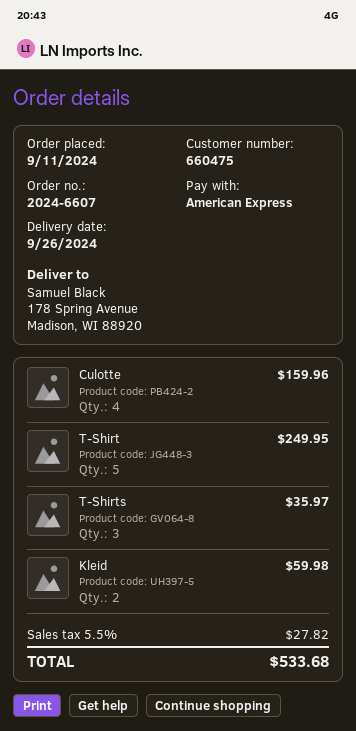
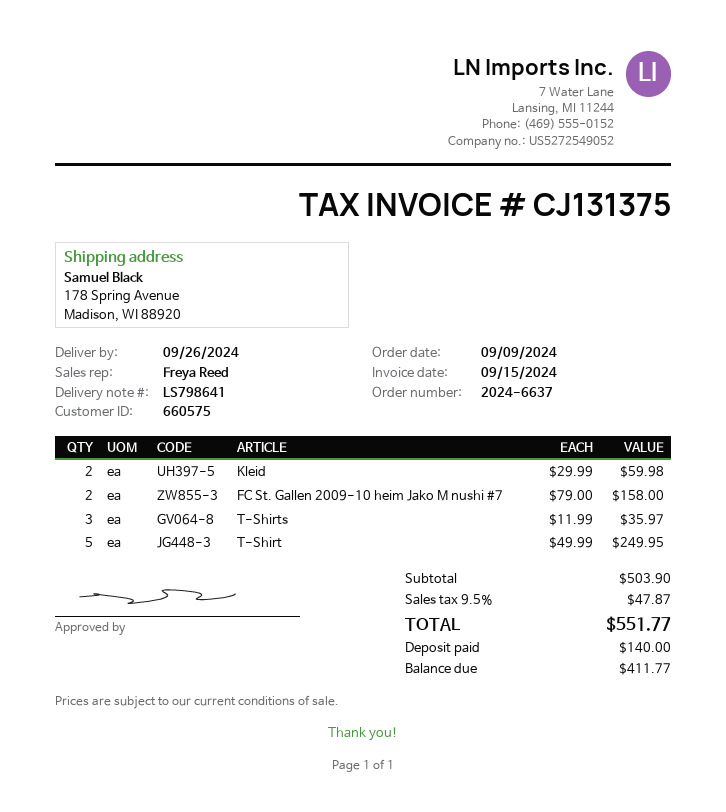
order number: 2024-6607 -> 2024-6637
order date: 2024-09-11 -> 2024-09-09
customer number: 660475 -> 660575
Culotte: 4 for 159.96 -> none
FC St. Gallen 2009-10 heim Jako M nushi #7: none -> 2 for 158.00
tax: 5.5% = 27.82 -> 9.5% = 47.87
total: 533.68 -> 551.77

